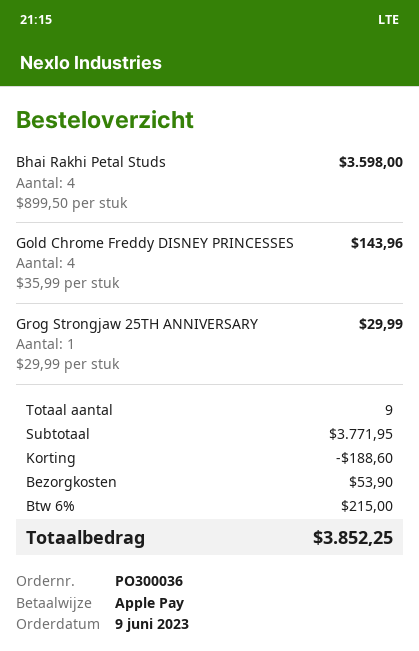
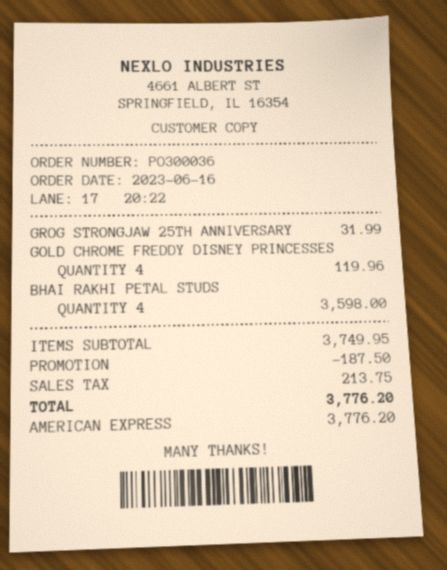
order date: 2023-06-09 -> 2023-06-16
payment method: Apple Pay -> American Express
Gold Chrome Freddy DISNEY PRINCESSES: 4 for 143.96 -> 4 for 119.96
Grog Strongjaw 25TH ANNIVERSARY: 1 for 29.99 -> 1 for 31.99
subtotal: 3771.95 -> 3749.95
discount: 188.60 -> 187.50
shipping: 53.90 -> none
tax: 215.00 -> 213.75
total: 3852.25 -> 3776.20

